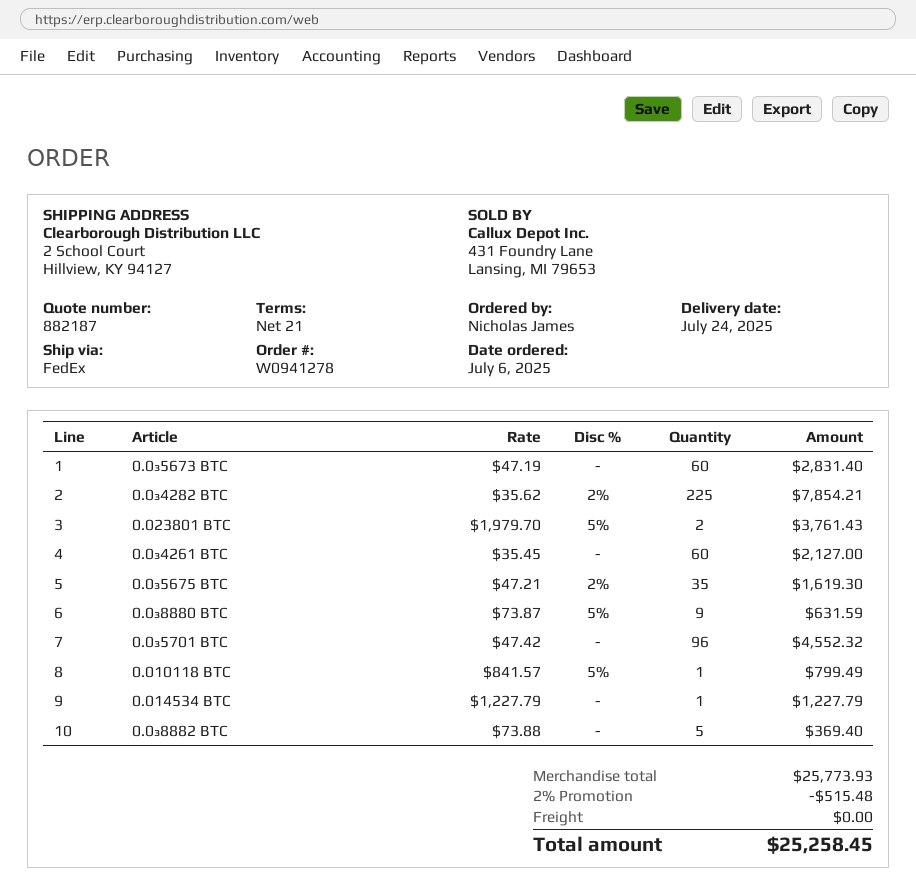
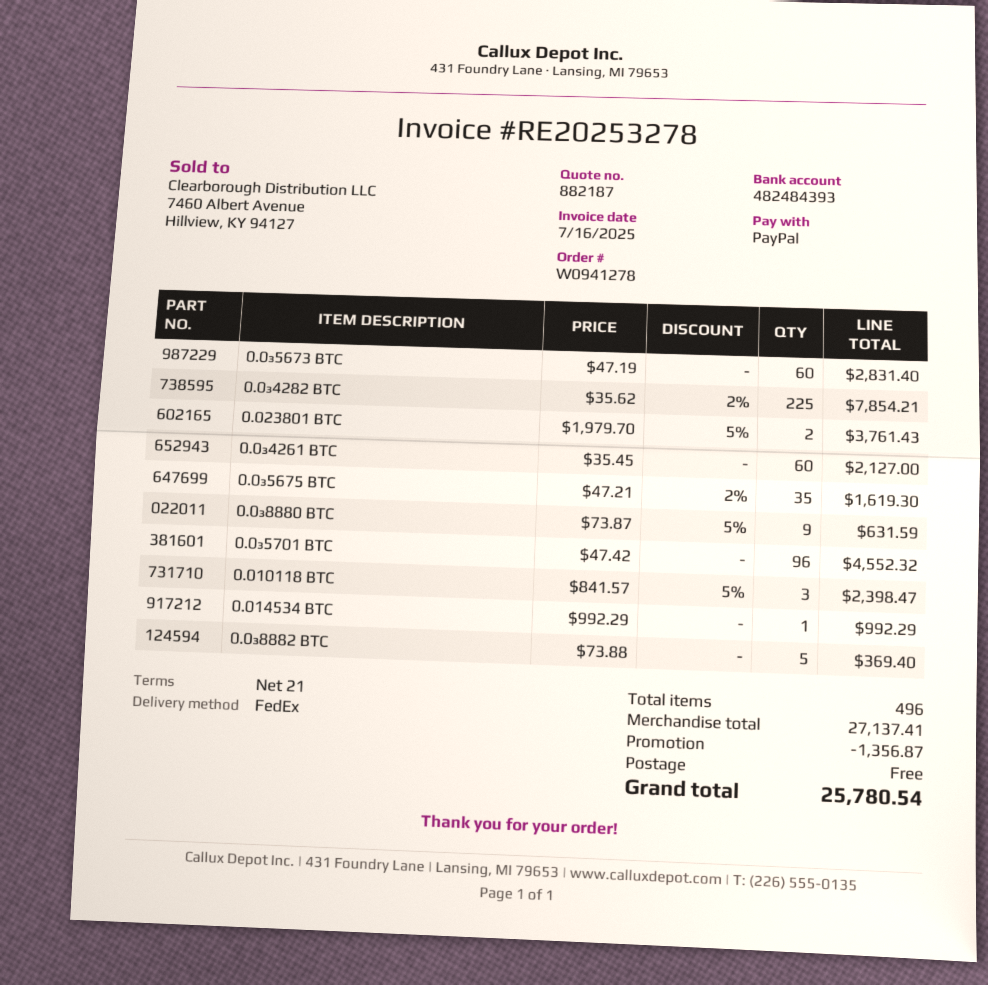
0.010118 BTC: 1 x 841.57 - 5% = 799.49 -> 3 x 841.57 - 5% = 2398.47
0.014534 BTC: 1 x 1227.79 = 1227.79 -> 1 x 992.29 = 992.29
subtotal: 25773.93 -> 27137.41
discount: 515.48 -> 1356.87
total: 25258.45 -> 25780.54

